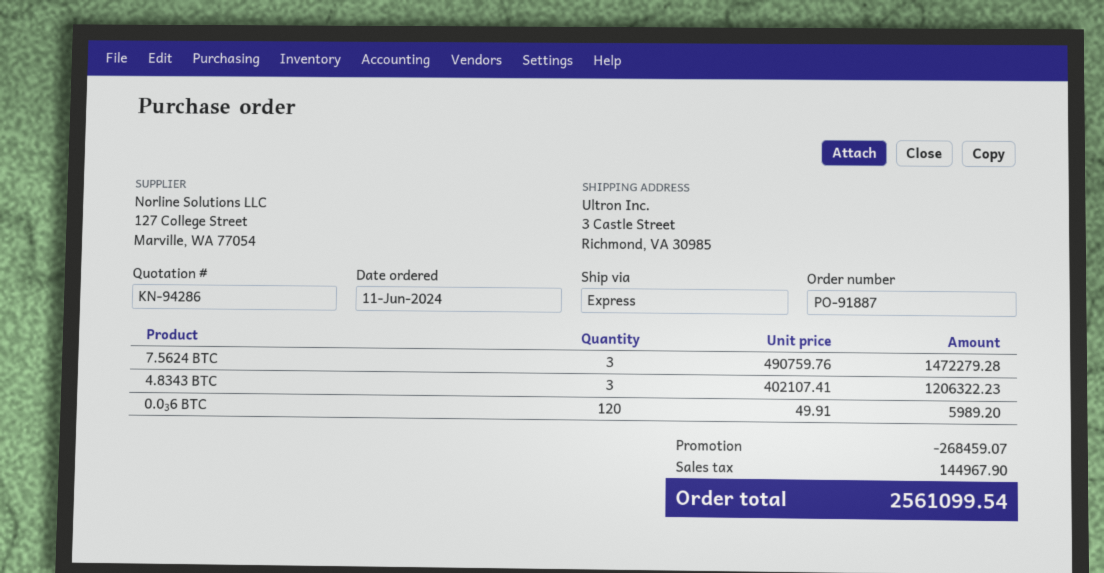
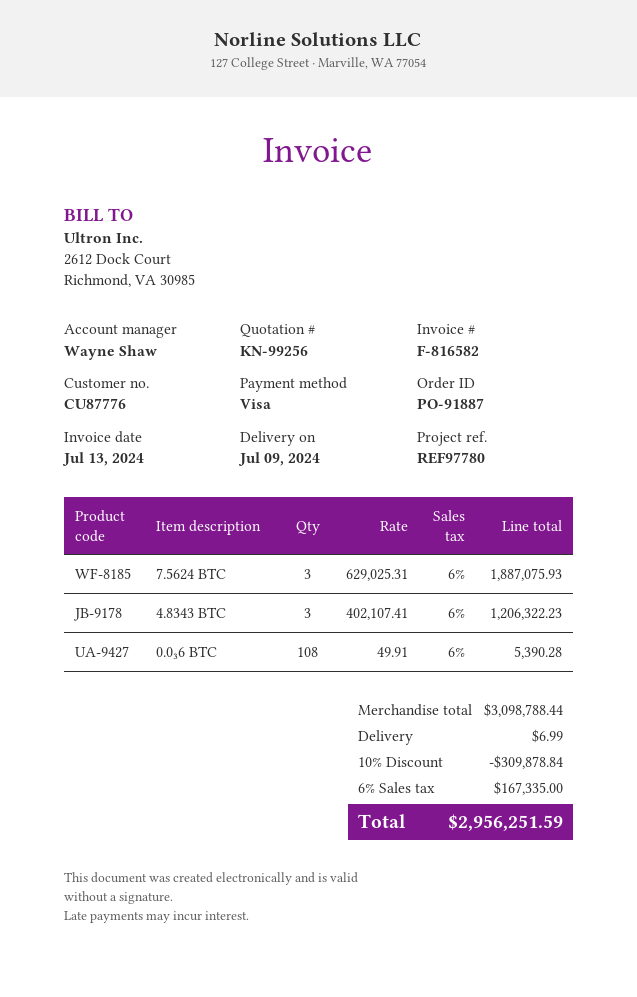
quote number: KN-94286 -> KN-99256
7.5624 BTC: 3 x 490759.76 = 1472279.28 -> 3 x 629025.31 = 1887075.93
0.0₃6 BTC: 120 x 49.91 = 5989.20 -> 108 x 49.91 = 5390.28
discount: 268459.07 -> 309878.84
shipping: none -> 6.99
tax: 144967.90 -> 167335.00
total: 2561099.54 -> 2956251.59

